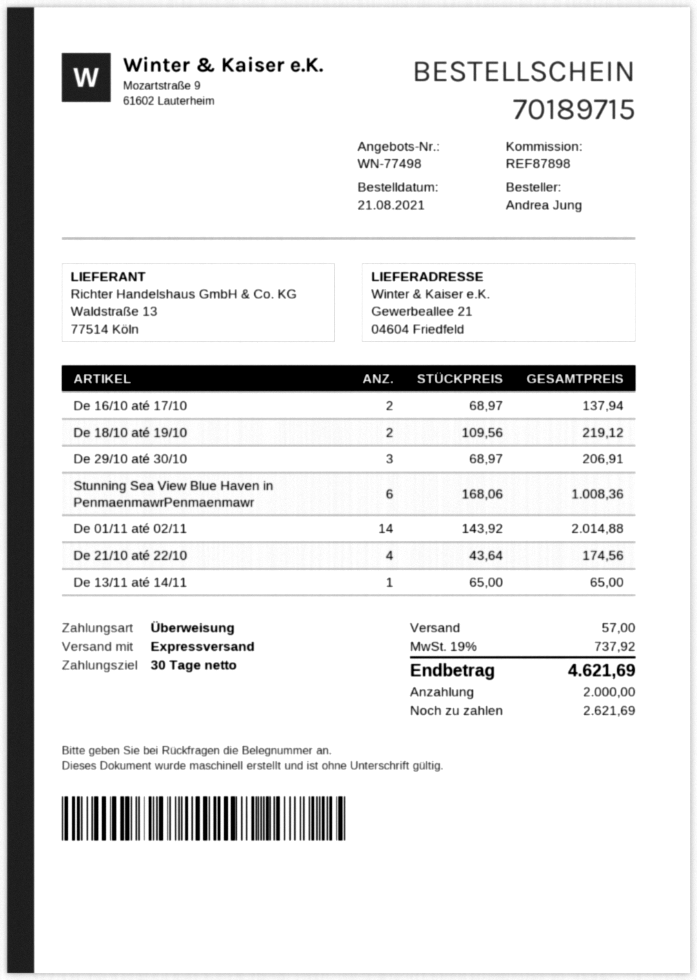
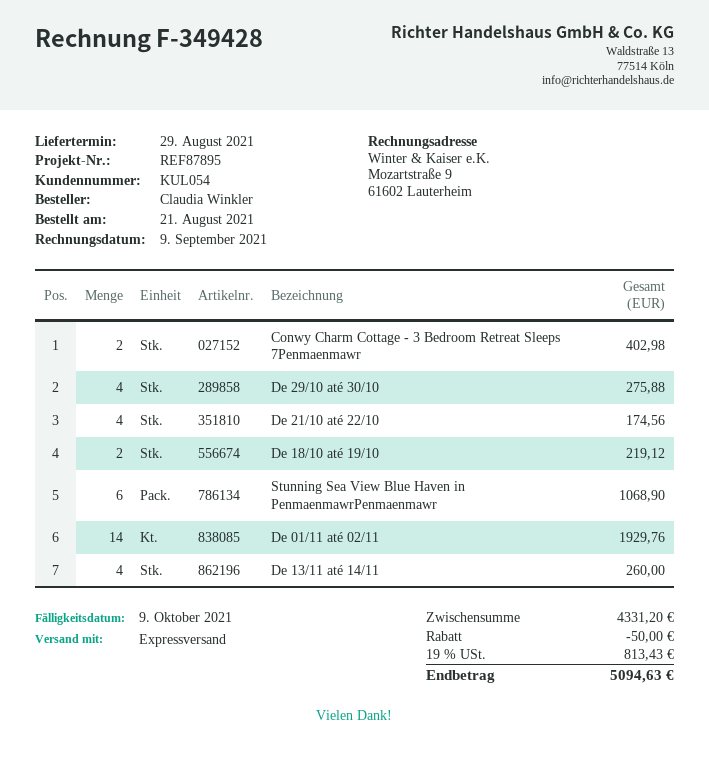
reference: REF87898 -> REF87895
ordered by: Andrea Jung -> Claudia Winkler
De 16/10 até 17/10: 2 for 137.94 -> none
De 29/10 até 30/10: 3 for 206.91 -> 4 for 275.88
Stunning Sea View Blue Haven in PenmaenmawrPenmaenmawr: 6 for 1008.36 -> 6 for 1068.90
De 01/11 até 02/11: 14 for 2014.88 -> 14 for 1929.76
De 13/11 até 14/11: 1 for 65.00 -> 4 for 260.00
Conwy Charm Cottage - 3 Bedroom Retreat Sleeps 7Penmaenmawr: none -> 2 for 402.98
discount: none -> 50.00
shipping: 57.00 -> none
tax: 19% = 737.92 -> 19% = 813.43
total: 4621.69 -> 5094.63

